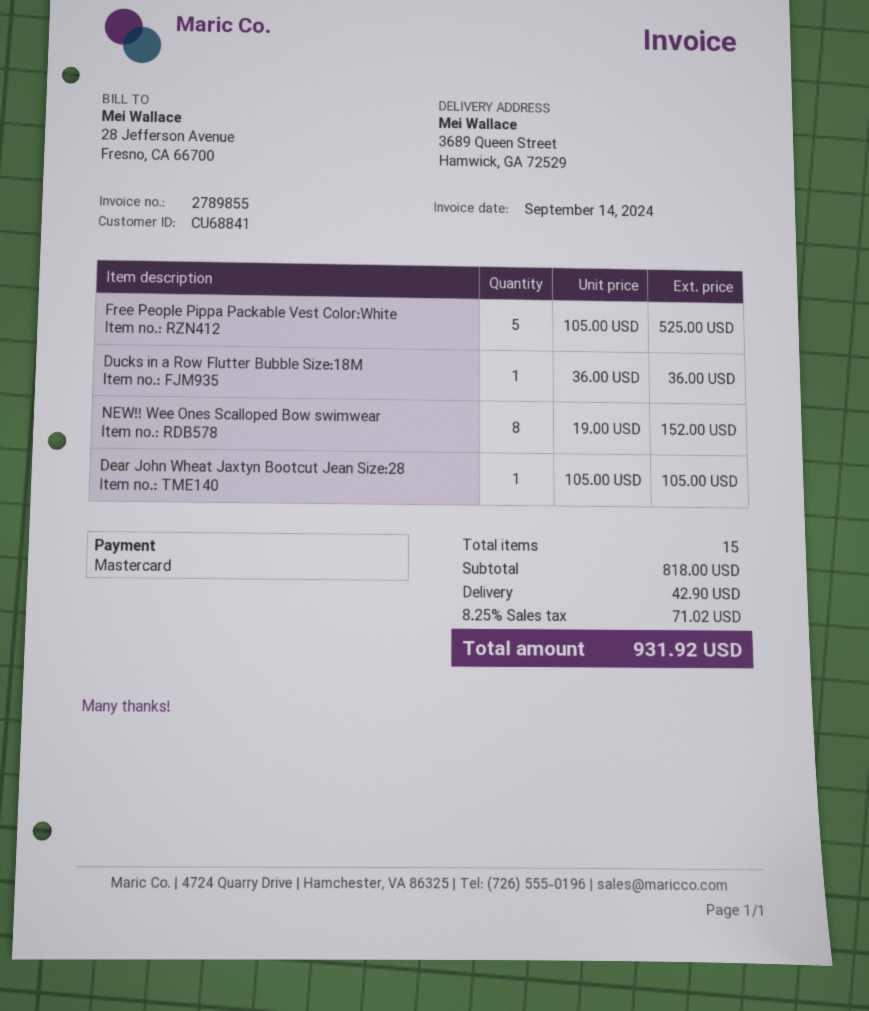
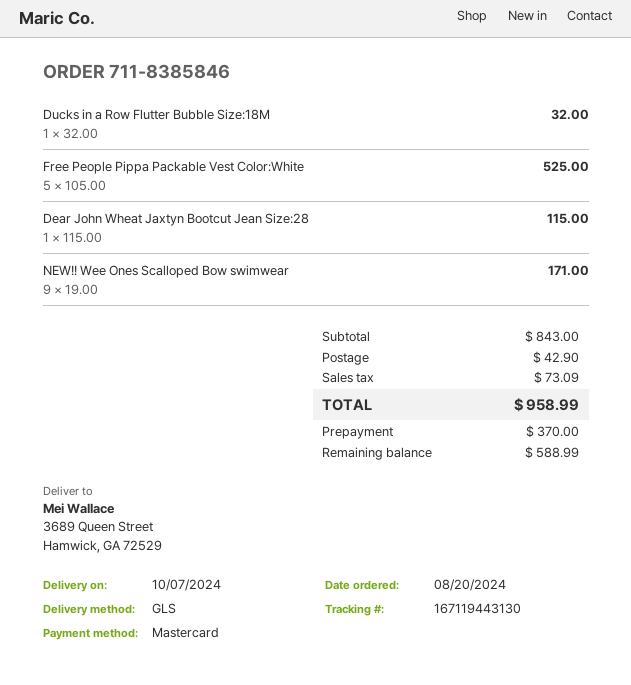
Ducks in a Row Flutter Bubble Size:18M: 1 x 36.00 = 36.00 -> 1 x 32.00 = 32.00
NEW!! Wee Ones Scalloped Bow swimwear: 8 x 19.00 = 152.00 -> 9 x 19.00 = 171.00
Dear John Wheat Jaxtyn Bootcut Jean Size:28: 1 x 105.00 = 105.00 -> 1 x 115.00 = 115.00
subtotal: 818.00 -> 843.00
tax: 71.02 -> 73.09
total: 931.92 -> 958.99

